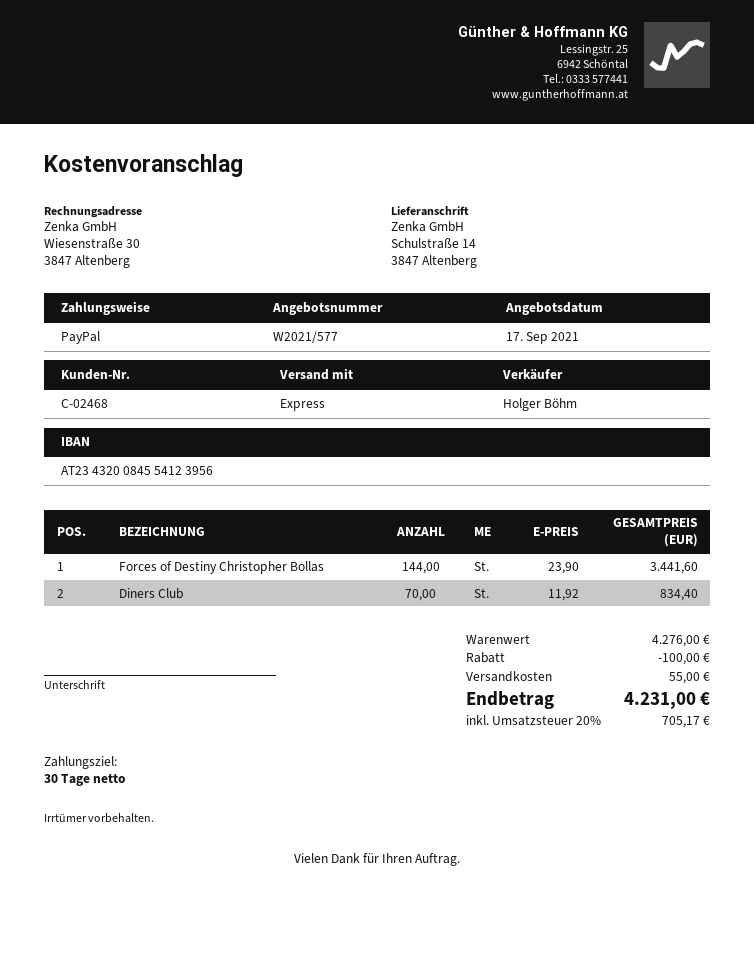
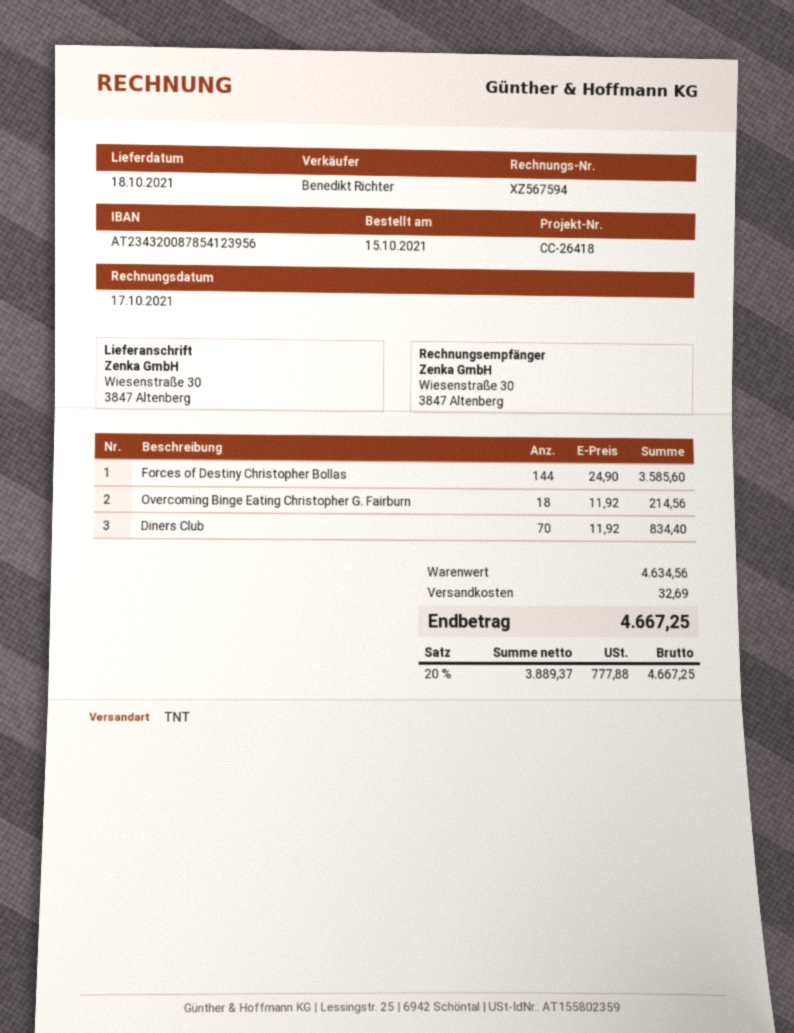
sales rep: Holger Böhm -> Benedikt Richter
bank account: AT234320084554123956 -> AT234320087854123956
shipping method: express -> TNT
ship to: Schulstraße 14, 3847 Altenberg -> Wiesenstraße 30, 3847 Altenberg
Forces of Destiny Christopher Bollas: 144 x 23.90 = 3441.60 -> 144 x 24.90 = 3585.60
Overcoming Binge Eating Christopher G. Fairburn: none -> 18 x 11.92 = 214.56
subtotal: 4276.00 -> 4634.56
discount: 100.00 -> none
shipping: 55.00 -> 32.69
tax: 20% = 705.17 -> 20% = 777.88
total: 4231.00 -> 4667.25

